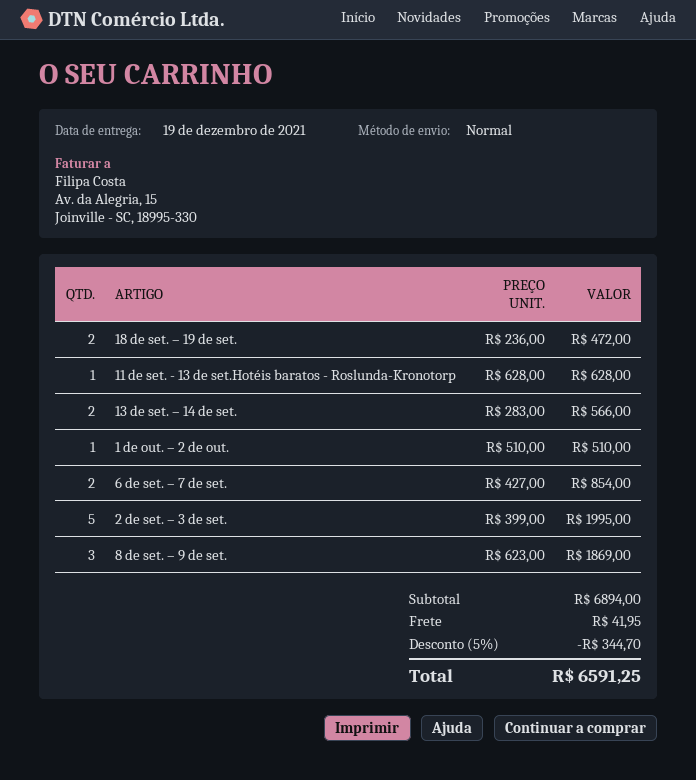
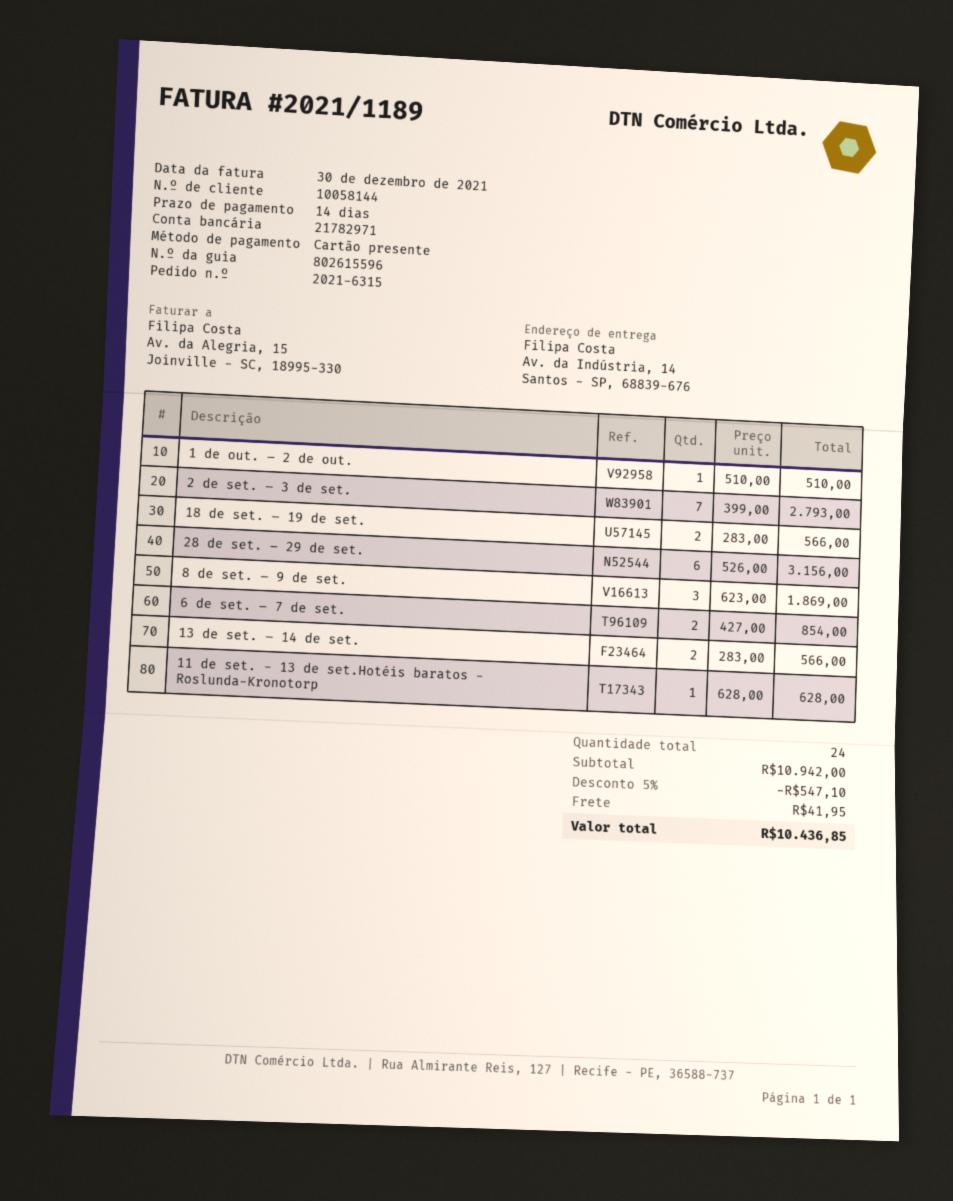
18 de set. – 19 de set.: 2 x 236.00 = 472.00 -> 2 x 283.00 = 566.00
2 de set. – 3 de set.: 5 x 399.00 = 1995.00 -> 7 x 399.00 = 2793.00
28 de set. – 29 de set.: none -> 6 x 526.00 = 3156.00
subtotal: 6894.00 -> 10942.00
discount: 5% = 344.70 -> 5% = 547.10
total: 6591.25 -> 10436.85

